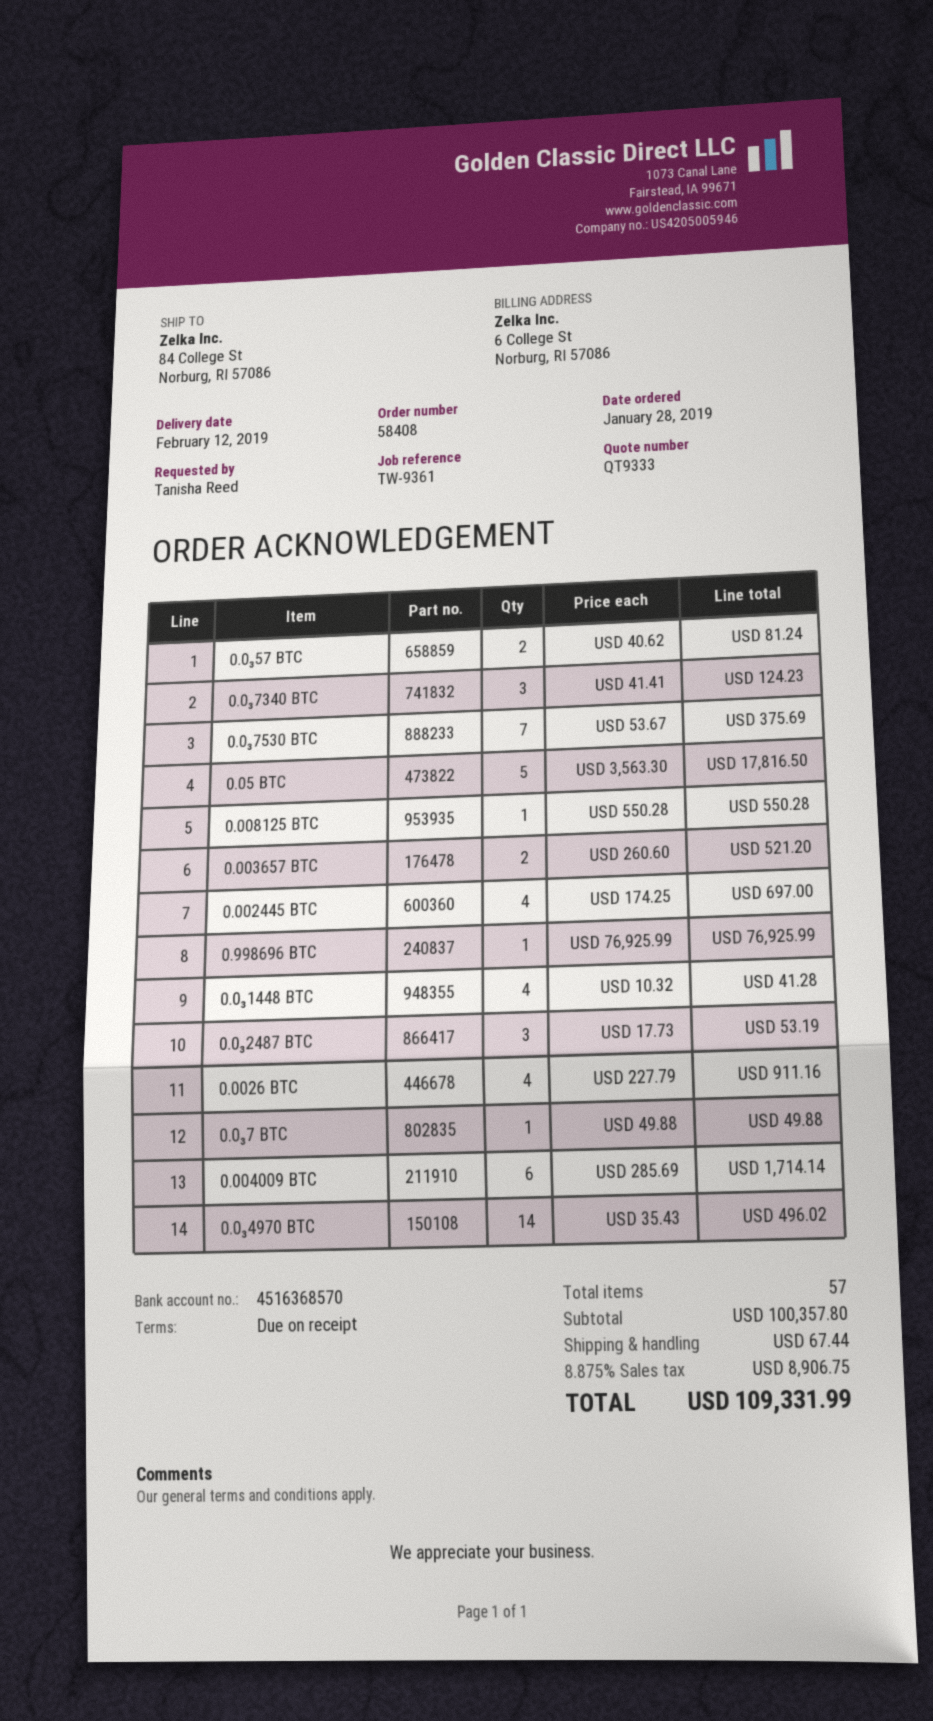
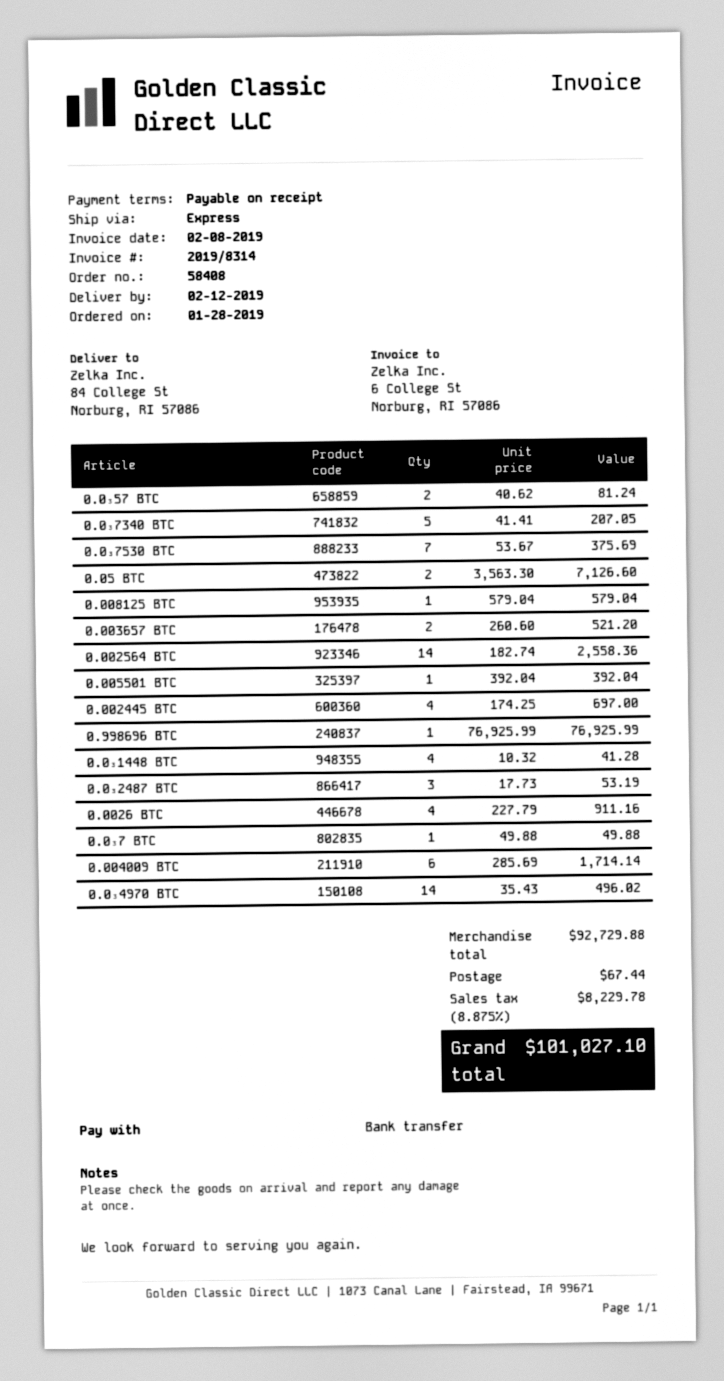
0.0₃7340 BTC: 3 x 41.41 = 124.23 -> 5 x 41.41 = 207.05
0.05 BTC: 5 x 3563.30 = 17816.50 -> 2 x 3563.30 = 7126.60
0.008125 BTC: 1 x 550.28 = 550.28 -> 1 x 579.04 = 579.04
0.002564 BTC: none -> 14 x 182.74 = 2558.36
0.005501 BTC: none -> 1 x 392.04 = 392.04
subtotal: 100357.80 -> 92729.88
tax: 8.875% = 8906.75 -> 8.875% = 8229.78
total: 109331.99 -> 101027.10

